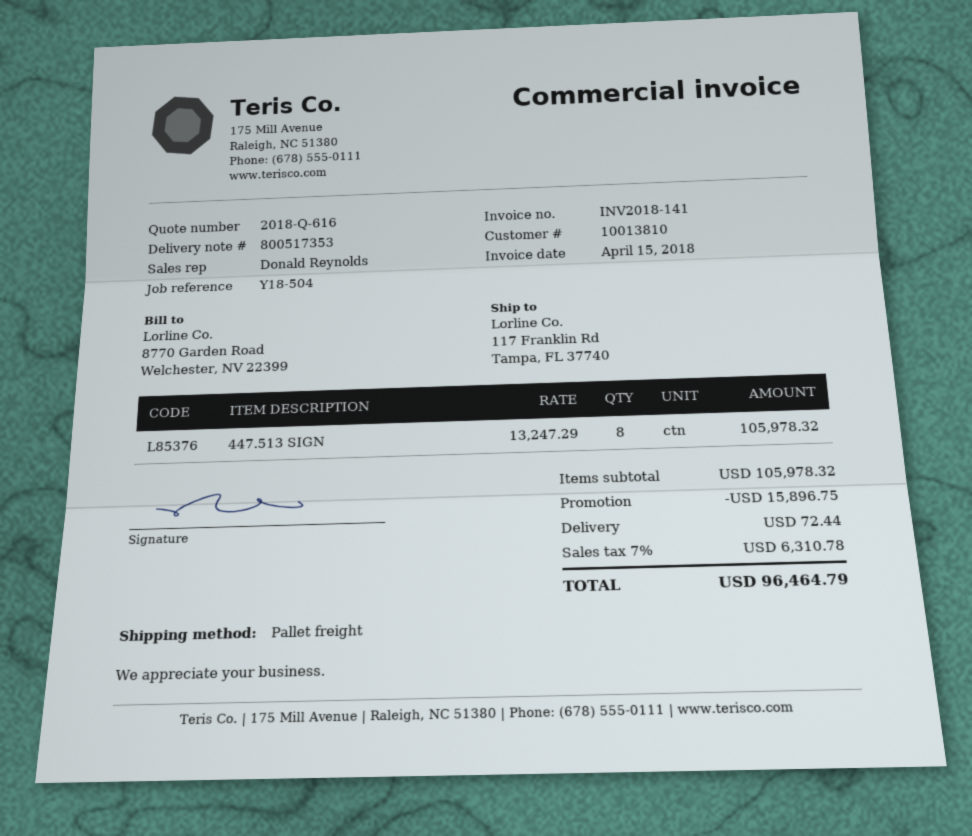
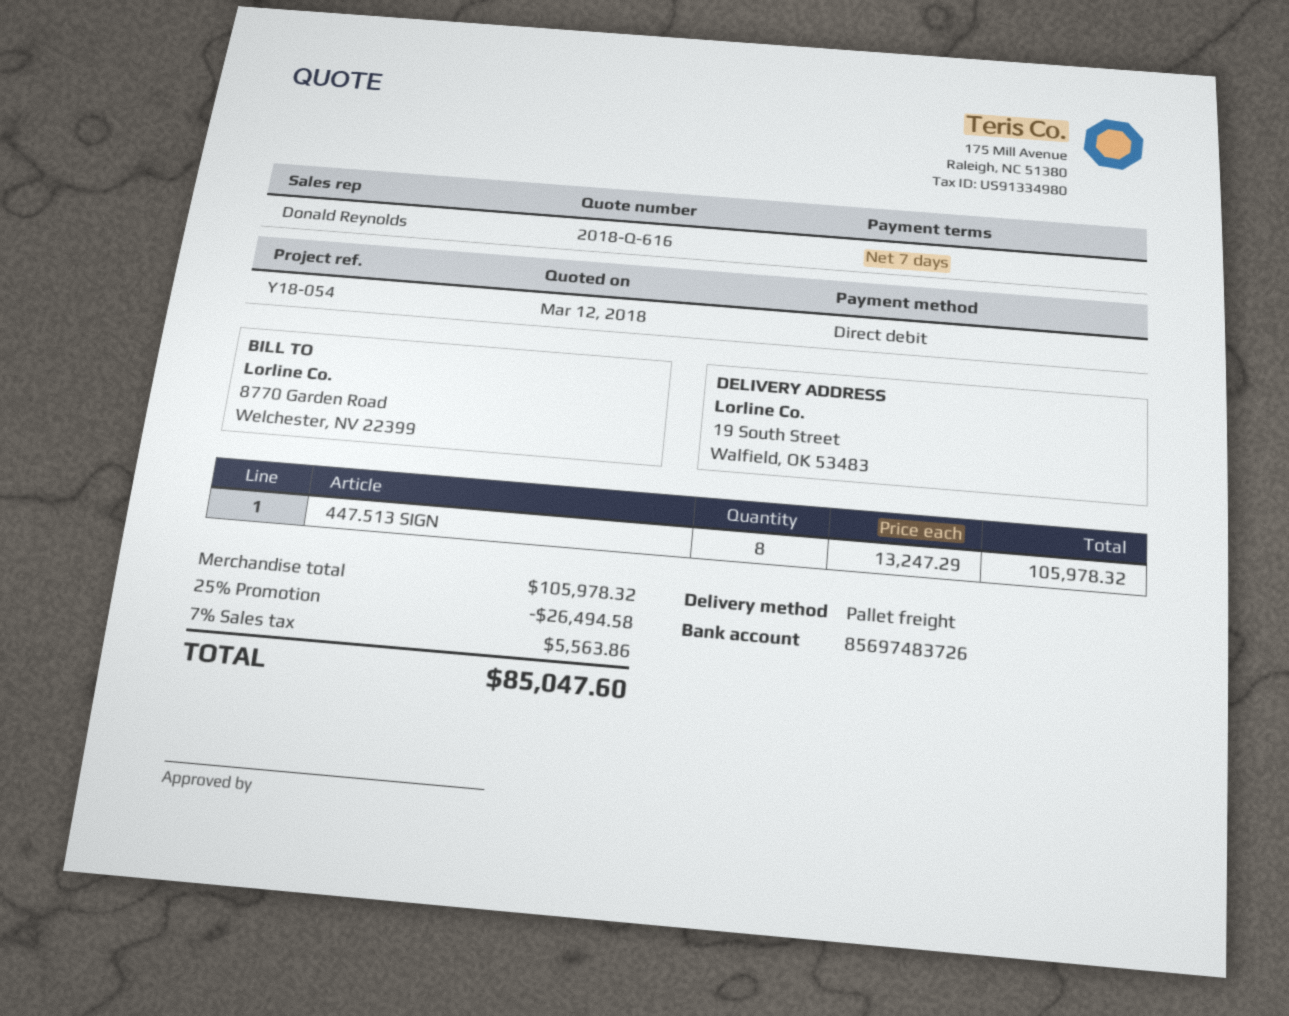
reference: Y18-504 -> Y18-054
ship to: 117 Franklin Rd, Tampa, FL 37740 -> 19 South Street, Walfield, OK 53483
discount: 15896.75 -> 26494.58
shipping: 72.44 -> none
tax: 7% = 6310.78 -> 7% = 5563.86
total: 96464.79 -> 85047.60

